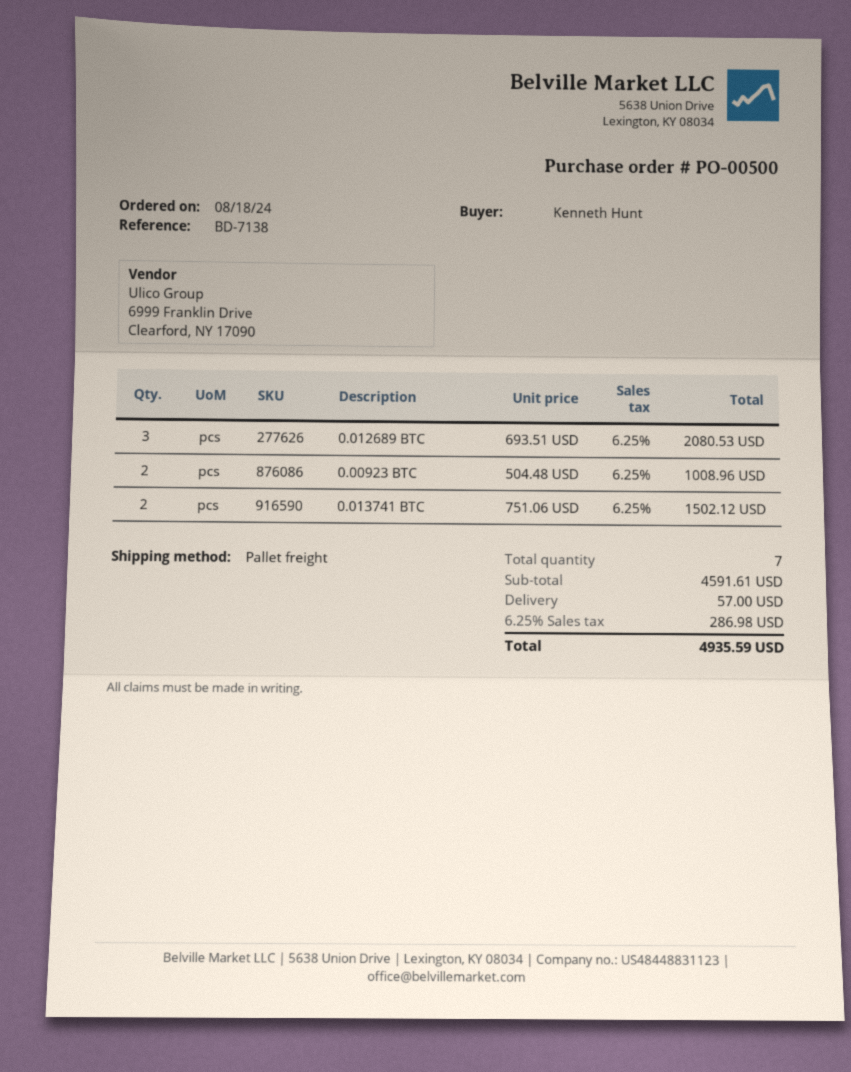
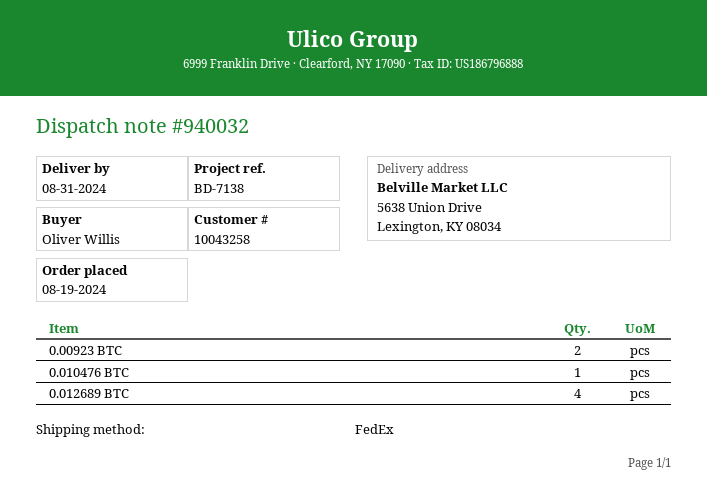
order date: 2024-08-18 -> 2024-08-19
ordered by: Kenneth Hunt -> Oliver Willis
shipping method: pallet freight -> FedEx
0.012689 BTC: 3 -> 4
0.013741 BTC: 2 -> none
0.010476 BTC: none -> 1

